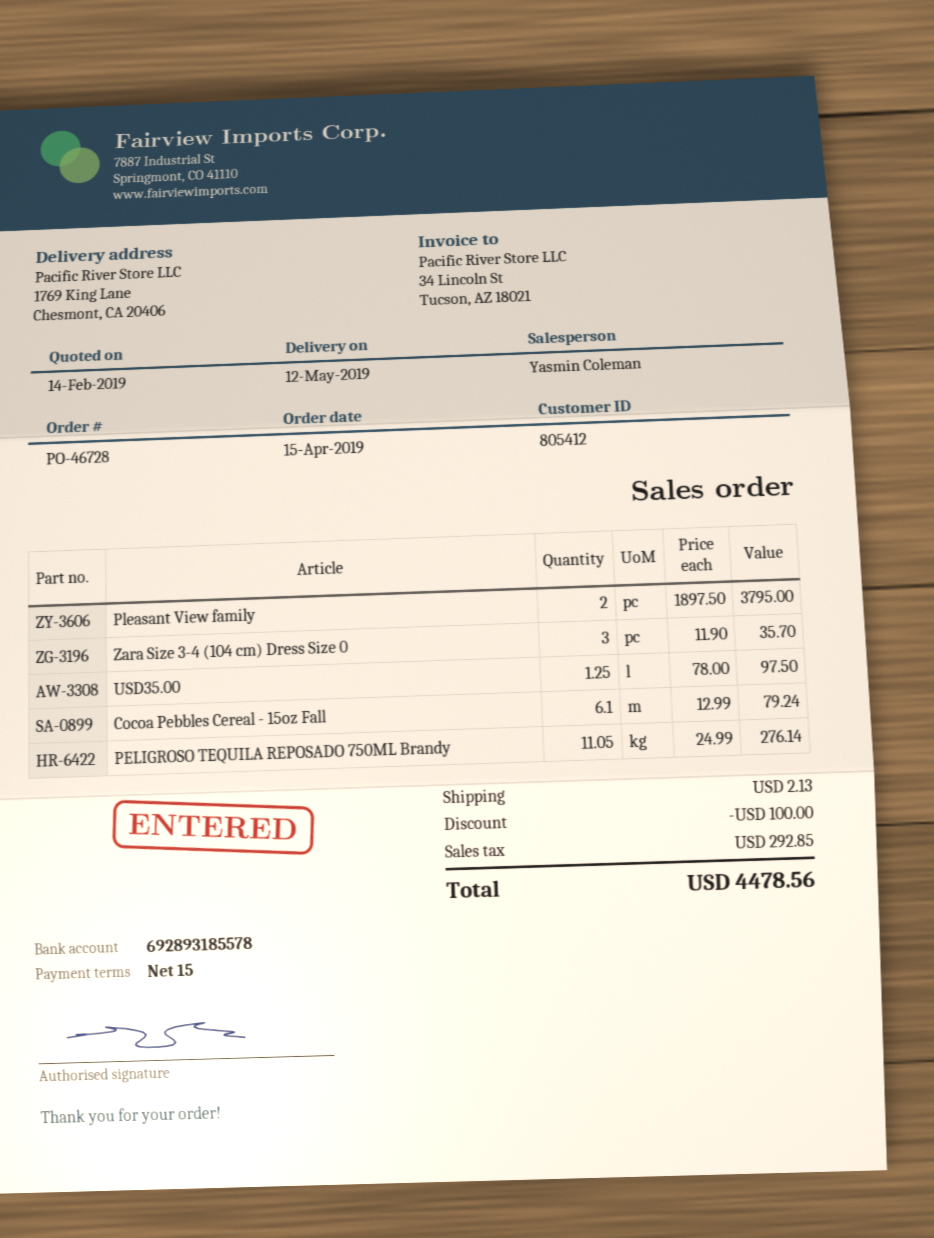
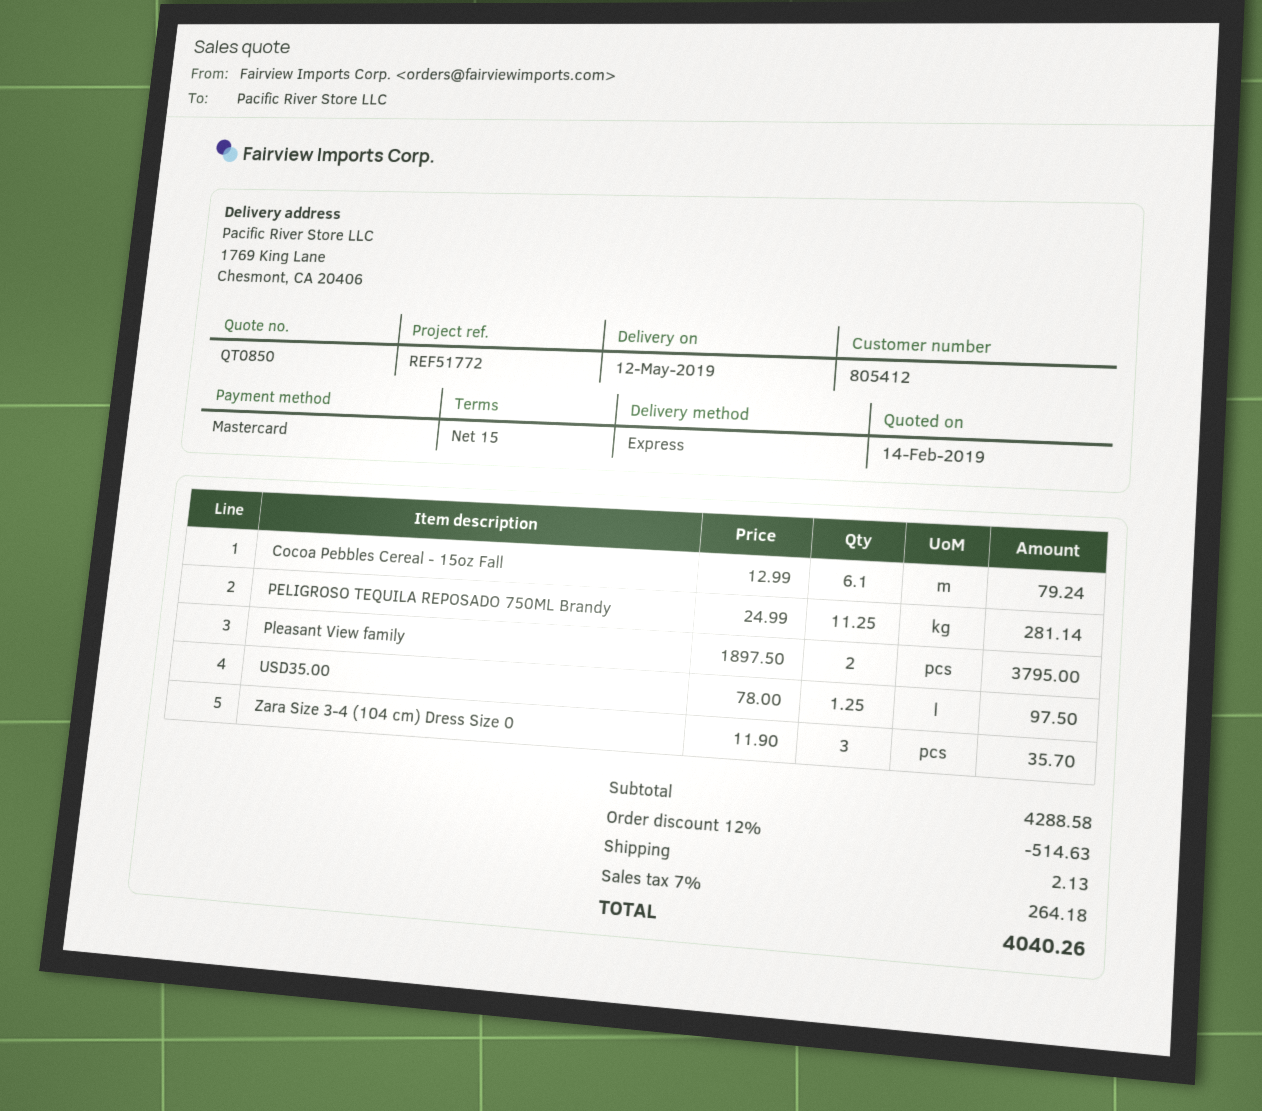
PELIGROSO TEQUILA REPOSADO 750ML Brandy: 11.05 x 24.99 = 276.14 -> 11.25 x 24.99 = 281.14
discount: 100.00 -> 514.63
tax: 292.85 -> 264.18
total: 4478.56 -> 4040.26

